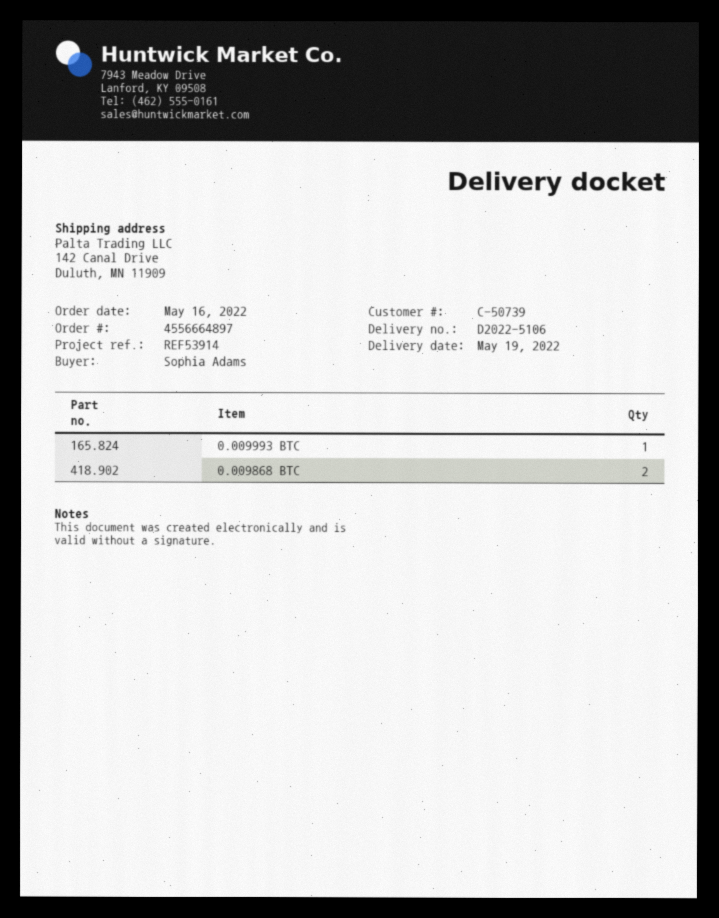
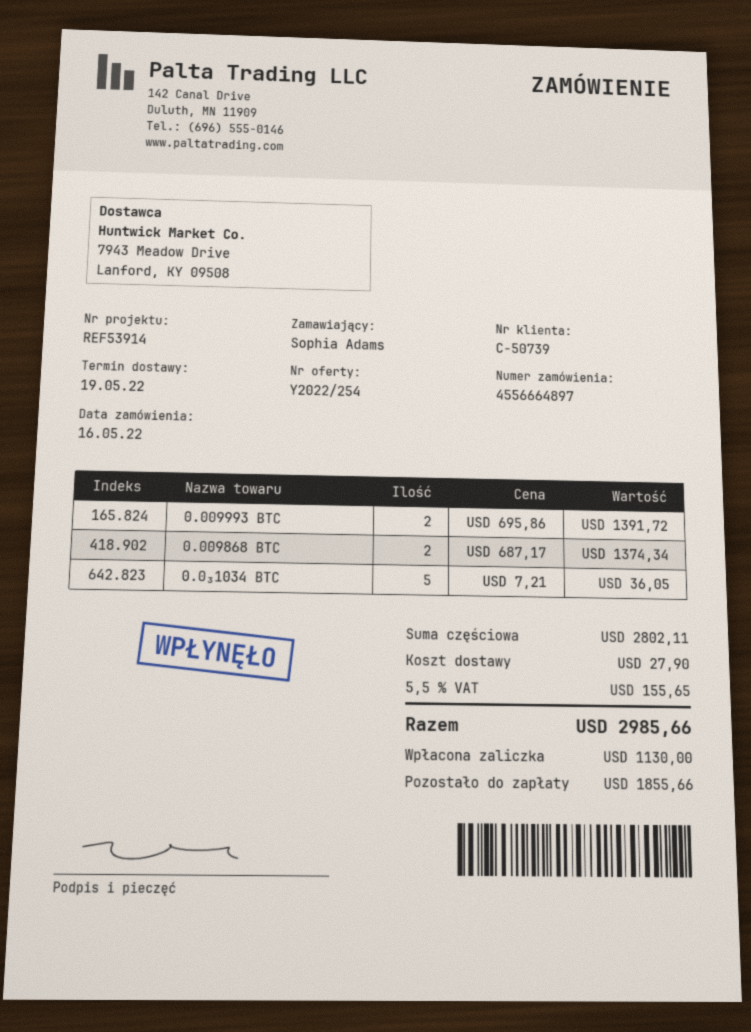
0.009993 BTC: 1 -> 2
0.0₃1034 BTC: none -> 5

